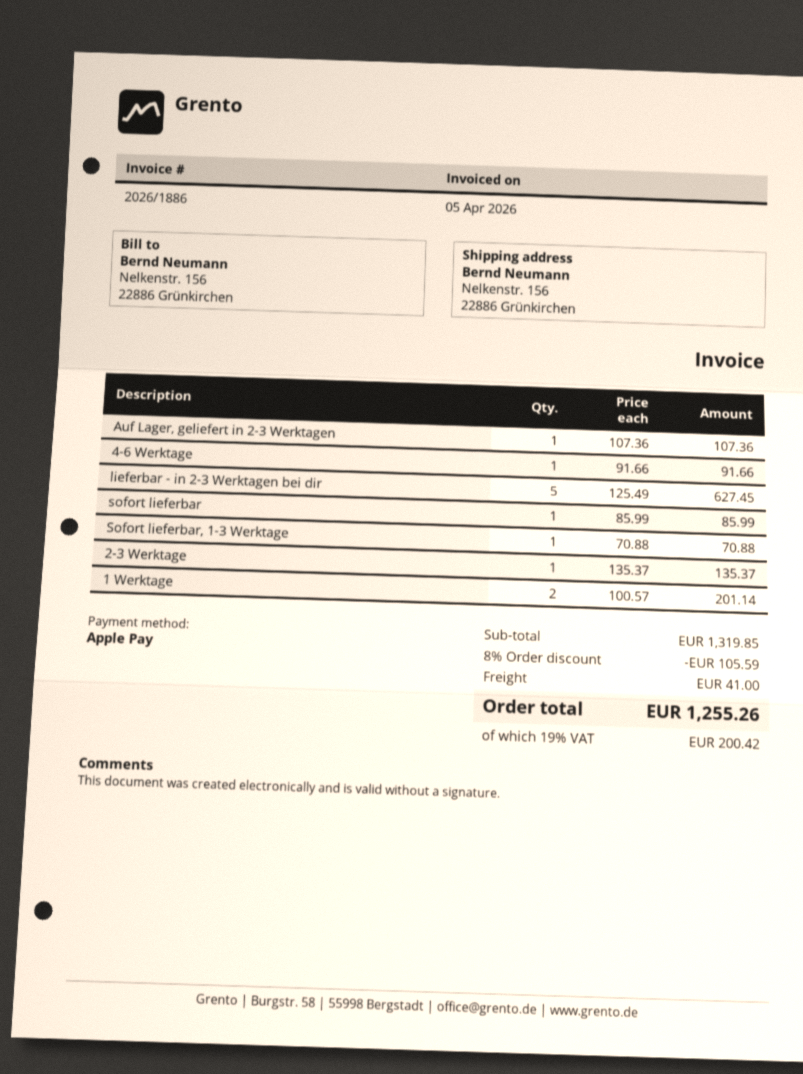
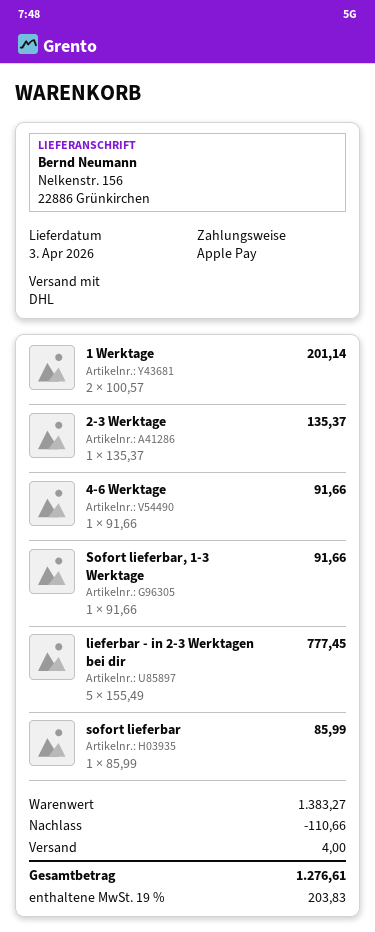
Auf Lager, geliefert in 2-3 Werktagen: 1 x 107.36 = 107.36 -> none
lieferbar - in 2-3 Werktagen bei dir: 5 x 125.49 = 627.45 -> 5 x 155.49 = 777.45
Sofort lieferbar, 1-3 Werktage: 1 x 70.88 = 70.88 -> 1 x 91.66 = 91.66
subtotal: 1319.85 -> 1383.27
discount: 105.59 -> 110.66
shipping: 41.00 -> 4.00
tax: 19% = 200.42 -> 19% = 203.83
total: 1255.26 -> 1276.61

